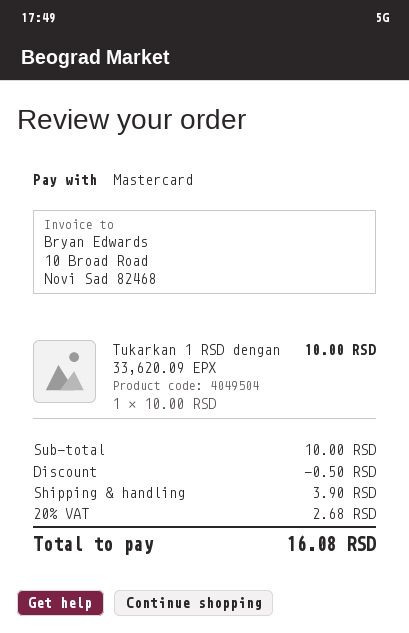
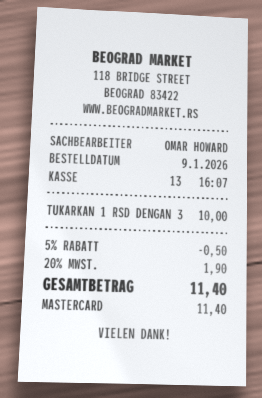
shipping: 3.90 -> none
tax: 20% = 2.68 -> 20% = 1.90
total: 16.08 -> 11.40

